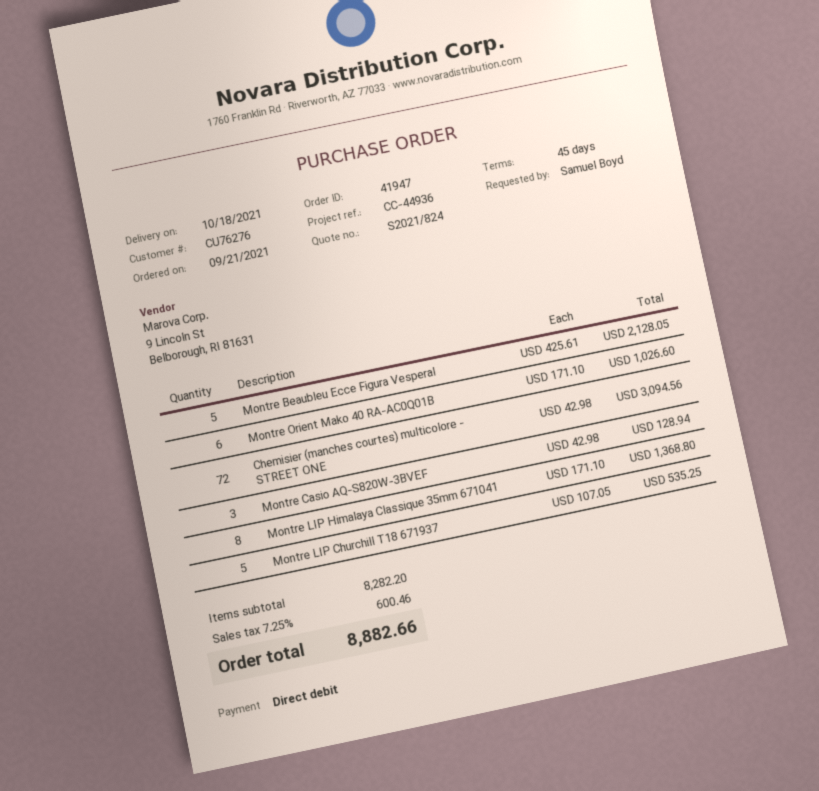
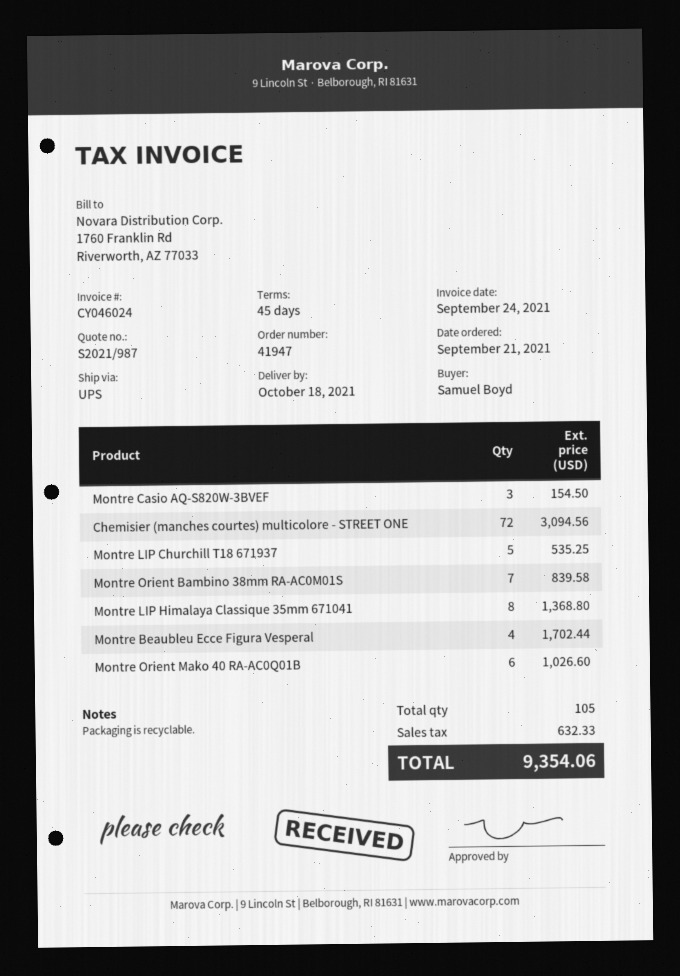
quote number: S2021/824 -> S2021/987
Montre Beaubleu Ecce Figura Vesperal: 5 for 2128.05 -> 4 for 1702.44
Montre Casio AQ-S820W-3BVEF: 3 for 128.94 -> 3 for 154.50
Montre Orient Bambino 38mm RA-AC0M01S: none -> 7 for 839.58
tax: 600.46 -> 632.33
total: 8882.66 -> 9354.06

